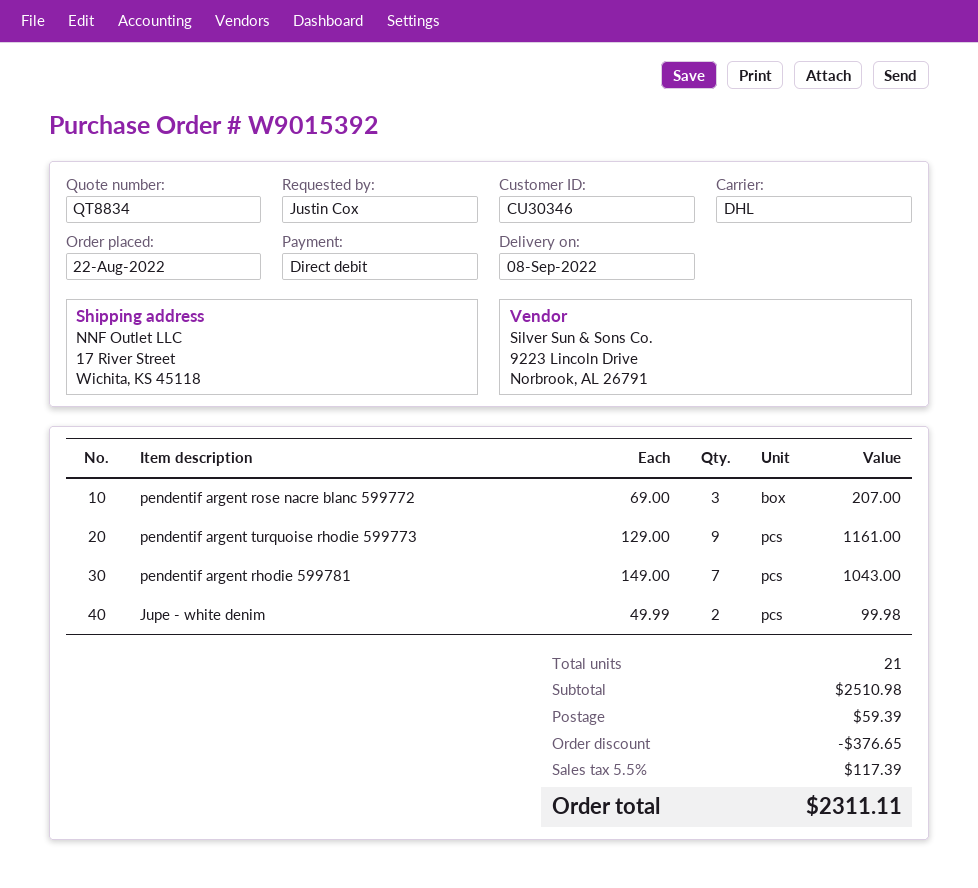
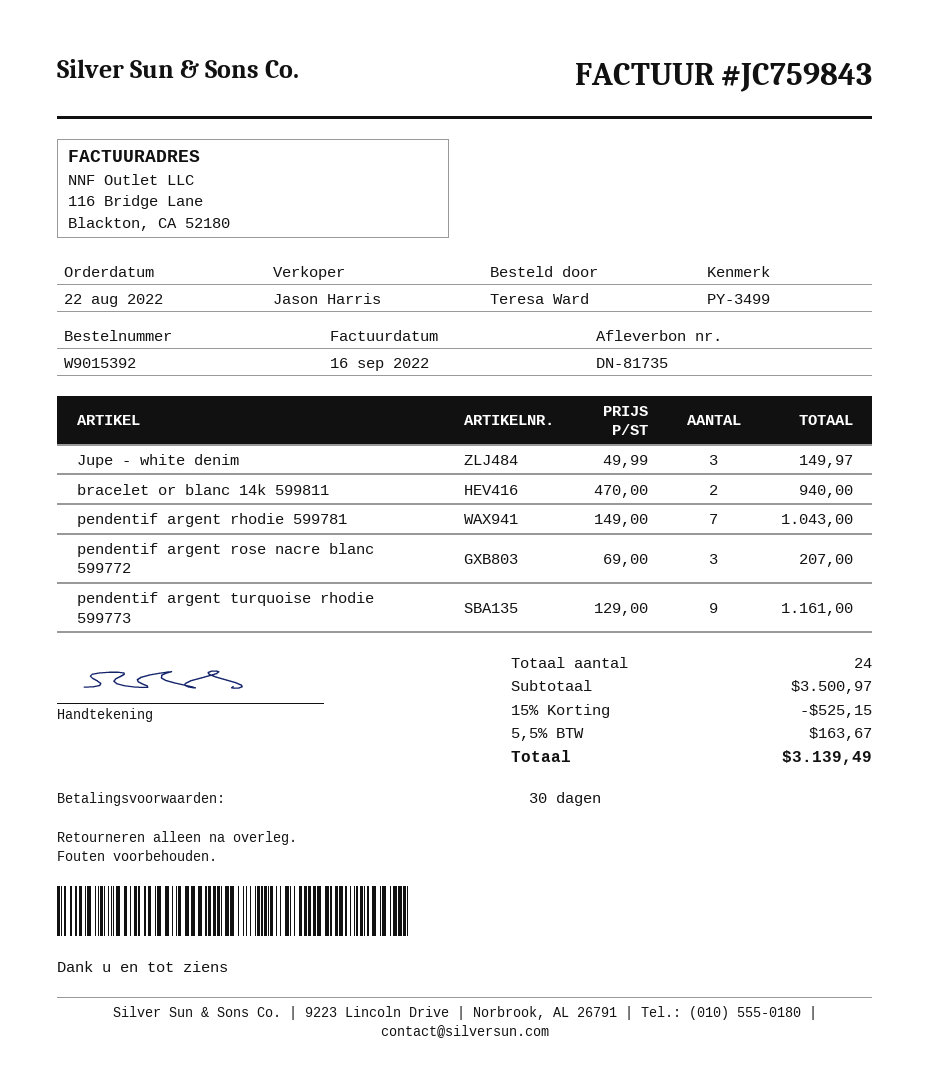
ordered by: Justin Cox -> Teresa Ward
Jupe - white denim: 2 x 49.99 = 99.98 -> 3 x 49.99 = 149.97
bracelet or blanc 14k 599811: none -> 2 x 470.00 = 940.00
total quantity: 21 -> 24
subtotal: 2510.98 -> 3500.97
discount: 376.65 -> 525.15
shipping: 59.39 -> none
tax: 5.5% = 117.39 -> 5.5% = 163.67
total: 2311.11 -> 3139.49

